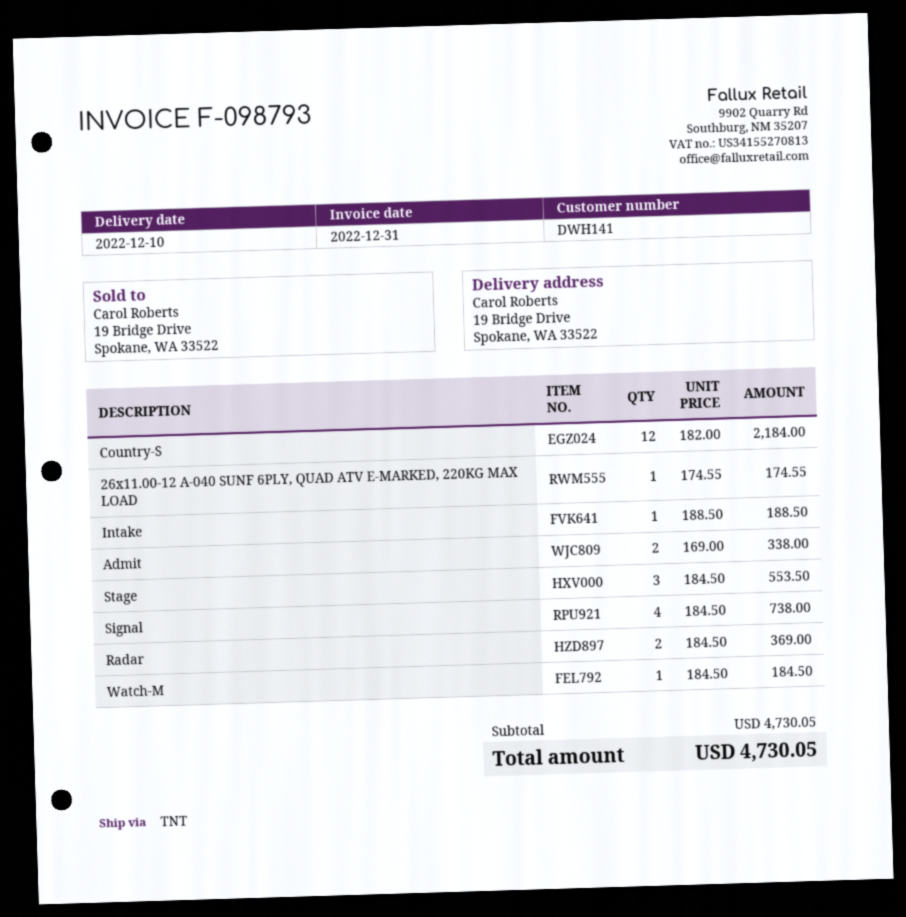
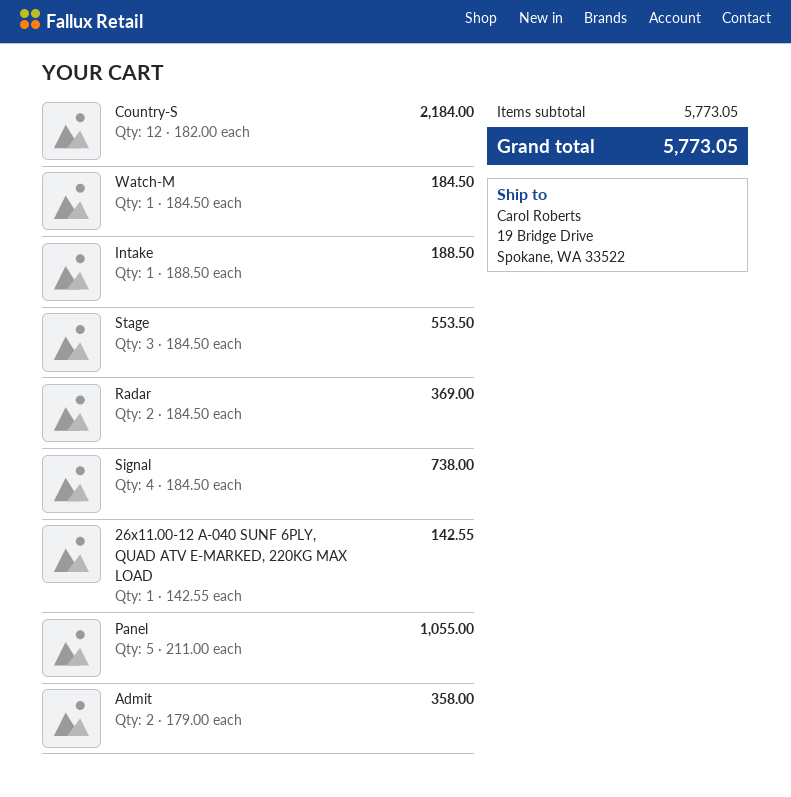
26x11.00-12 A-040 SUNF 6PLY, QUAD ATV E-MARKED, 220KG MAX LOAD: 1 x 174.55 = 174.55 -> 1 x 142.55 = 142.55
Admit: 2 x 169.00 = 338.00 -> 2 x 179.00 = 358.00
Panel: none -> 5 x 211.00 = 1055.00
subtotal: 4730.05 -> 5773.05
total: 4730.05 -> 5773.05

